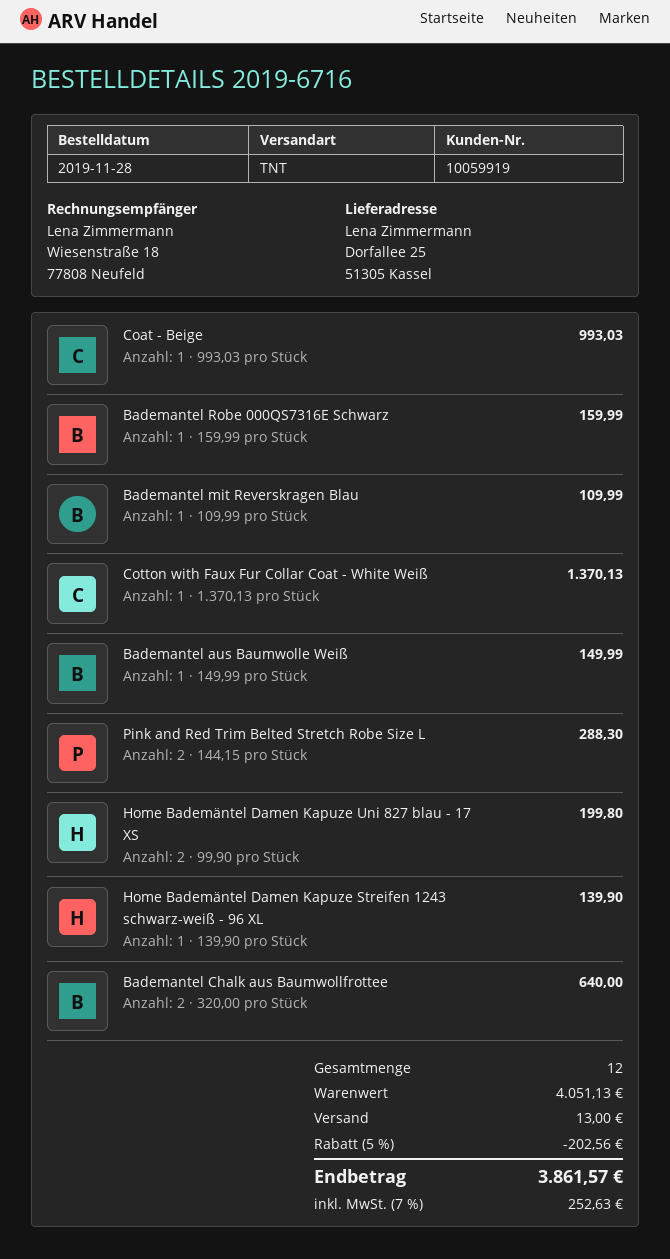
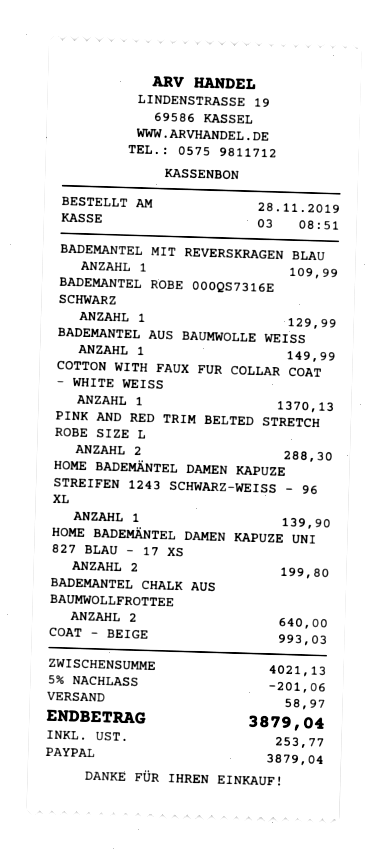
Bademantel Robe 000QS7316E Schwarz: 1 for 159.99 -> 1 for 129.99
subtotal: 4051.13 -> 4021.13
discount: 5% = 202.56 -> 5% = 201.06
shipping: 13.00 -> 58.97
tax: 252.63 -> 253.77
total: 3861.57 -> 3879.04

